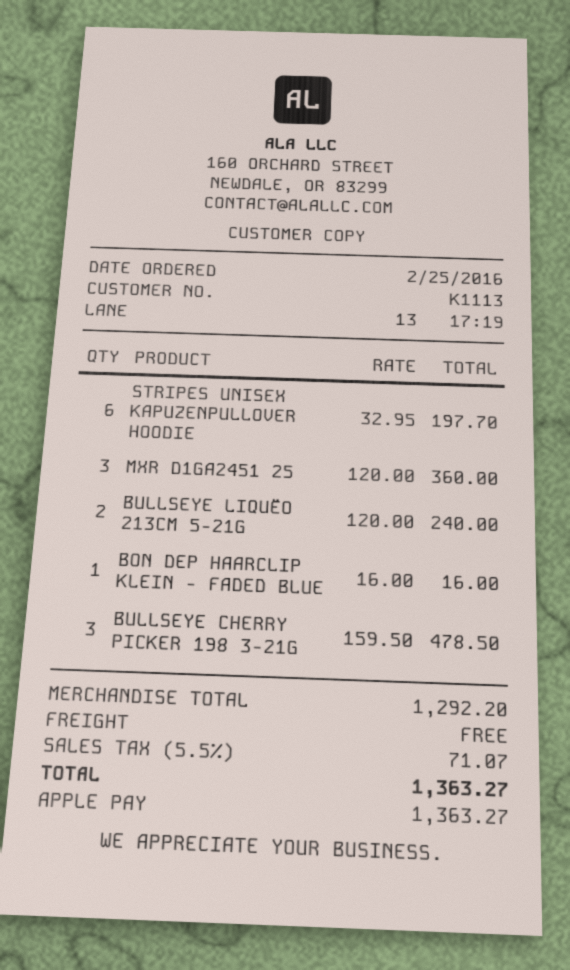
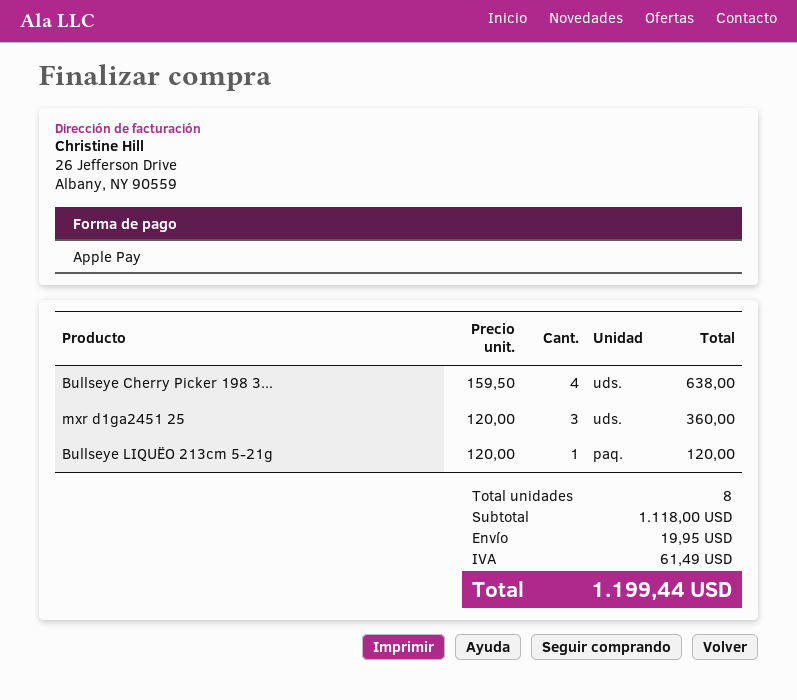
STRIPES UNISEX KAPUZENPULLOVER HOODIE: 6 x 32.95 = 197.70 -> none
BULLSEYE LIQUËO 213CM 5-21G: 2 x 120.00 = 240.00 -> 1 x 120.00 = 120.00
BON DEP HAARCLIP KLEIN - FADED BLUE: 1 x 16.00 = 16.00 -> none
BULLSEYE CHERRY PICKER 198 3-21G: 3 x 159.50 = 478.50 -> 4 x 159.50 = 638.00
subtotal: 1292.20 -> 1118.00
shipping: 0.00 -> 19.95
tax: 71.07 -> 61.49
total: 1363.27 -> 1199.44

